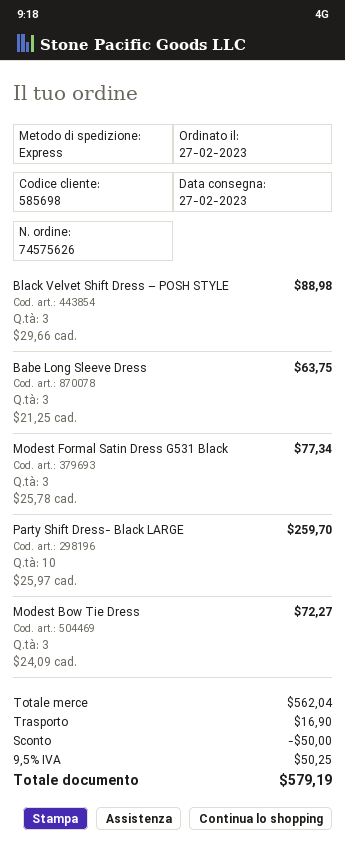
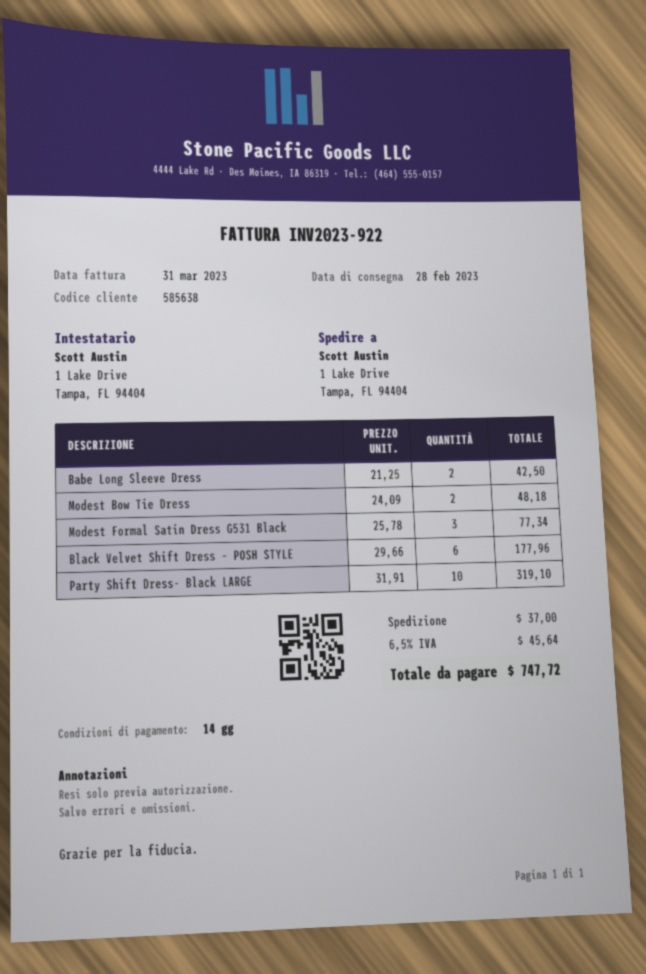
delivery date: 2023-02-27 -> 2023-02-28
customer number: 585698 -> 585638
Black Velvet Shift Dress – POSH STYLE: 3 x 29.66 = 88.98 -> 6 x 29.66 = 177.96
Babe Long Sleeve Dress: 3 x 21.25 = 63.75 -> 2 x 21.25 = 42.50
Party Shift Dress- Black LARGE: 10 x 25.97 = 259.70 -> 10 x 31.91 = 319.10
Modest Bow Tie Dress: 3 x 24.09 = 72.27 -> 2 x 24.09 = 48.18
discount: 50.00 -> none
shipping: 16.90 -> 37.00
tax: 9.5% = 50.25 -> 6.5% = 45.64
total: 579.19 -> 747.72

